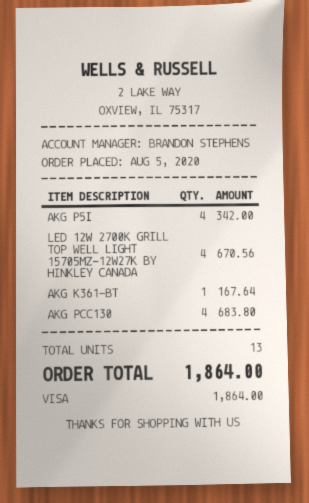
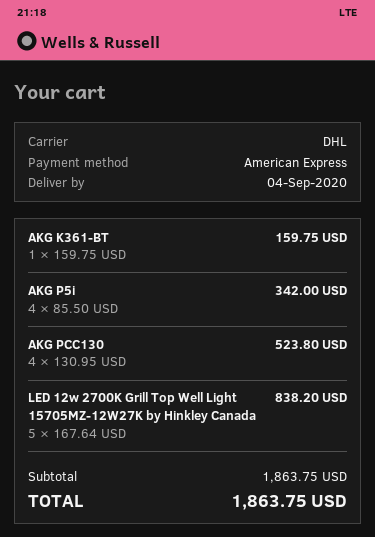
payment method: Visa -> American Express
LED 12W 2700K GRILL TOP WELL LIGHT 15705MZ-12W27K BY HINKLEY CANADA: 4 for 670.56 -> 5 for 838.20
AKG K361-BT: 1 for 167.64 -> 1 for 159.75
AKG PCC130: 4 for 683.80 -> 4 for 523.80
total: 1864.00 -> 1863.75

